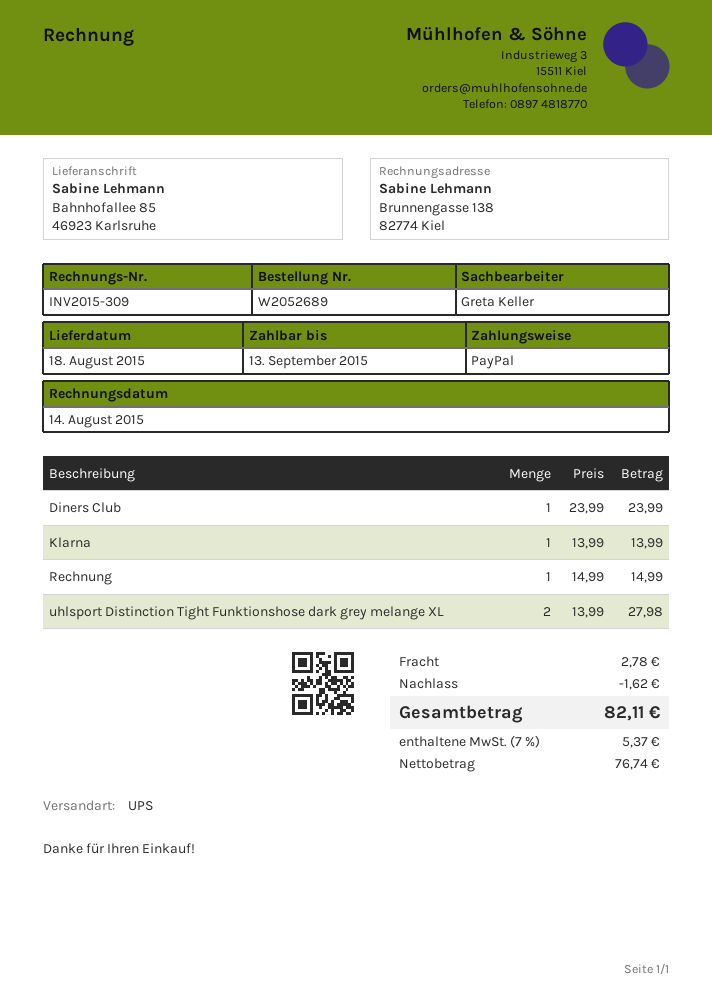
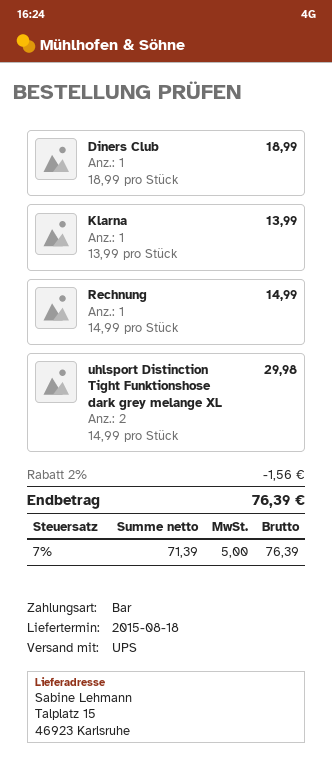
payment method: PayPal -> cash
ship to: Bahnhofallee 85, 46923 Karlsruhe -> Talplatz 15, 46923 Karlsruhe
Diners Club: 1 x 23.99 = 23.99 -> 1 x 18.99 = 18.99
uhlsport Distinction Tight Funktionshose dark grey melange XL: 2 x 13.99 = 27.98 -> 2 x 14.99 = 29.98
discount: 1.62 -> 1.56
shipping: 2.78 -> none
net: 76.74 -> 71.39
tax: 7% = 5.37 -> 7% = 5.00
total: 82.11 -> 76.39

